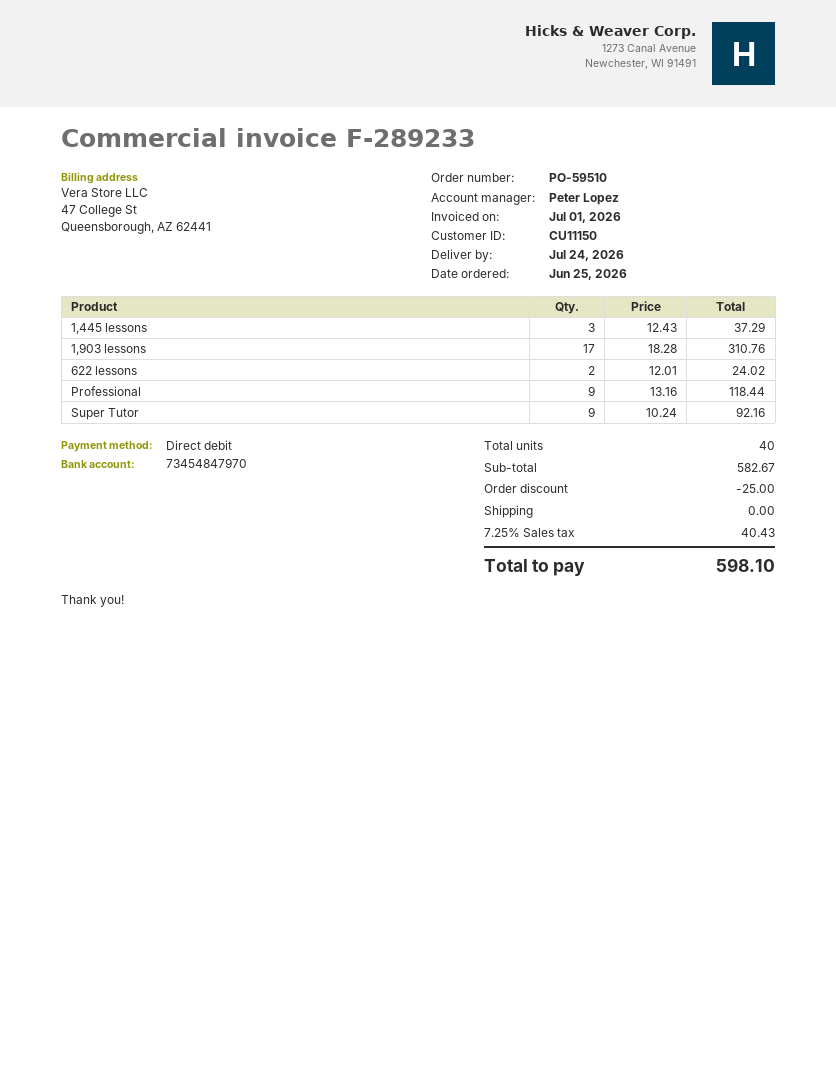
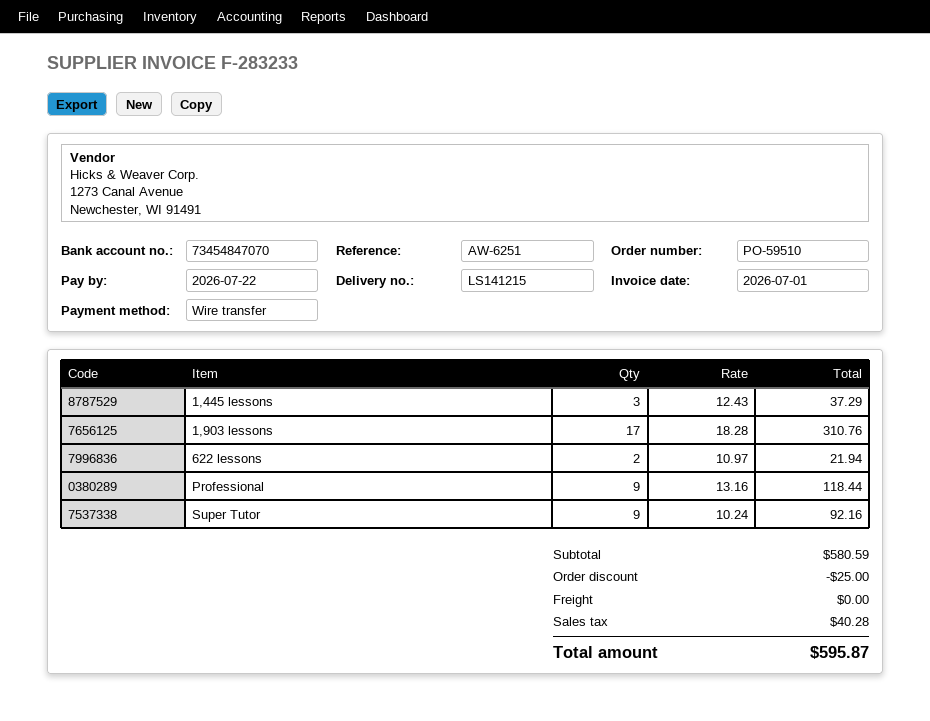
invoice number: F-289233 -> F-283233
payment method: direct debit -> bank transfer
bank account: 73454847970 -> 73454847070
622 lessons: 2 x 12.01 = 24.02 -> 2 x 10.97 = 21.94
subtotal: 582.67 -> 580.59
tax: 40.43 -> 40.28
total: 598.10 -> 595.87

